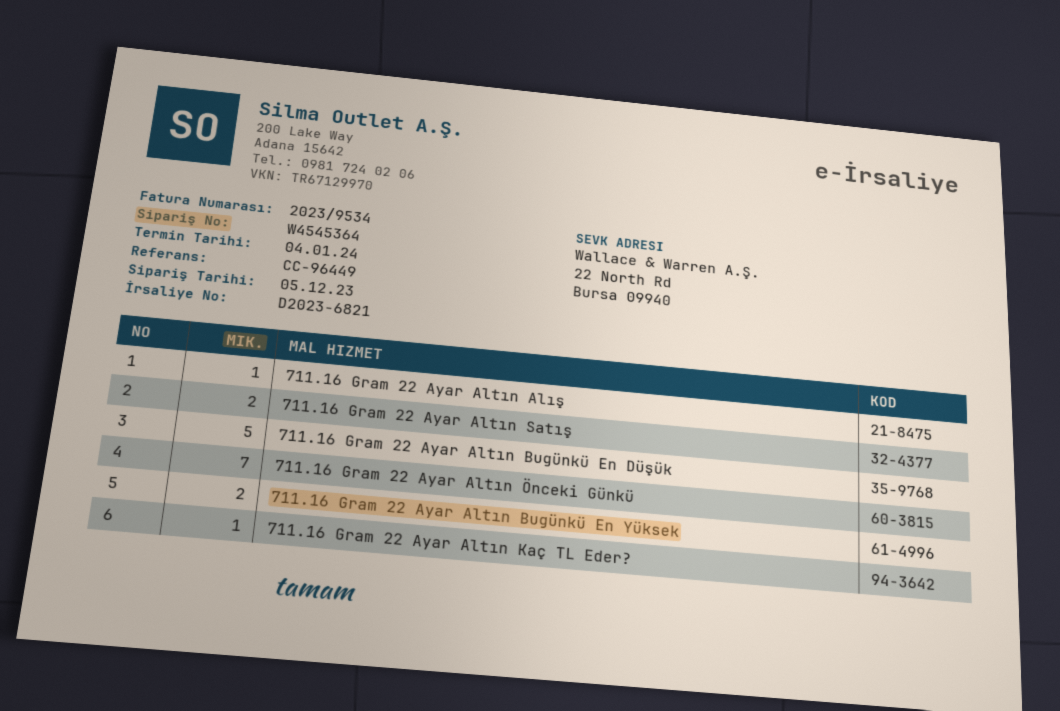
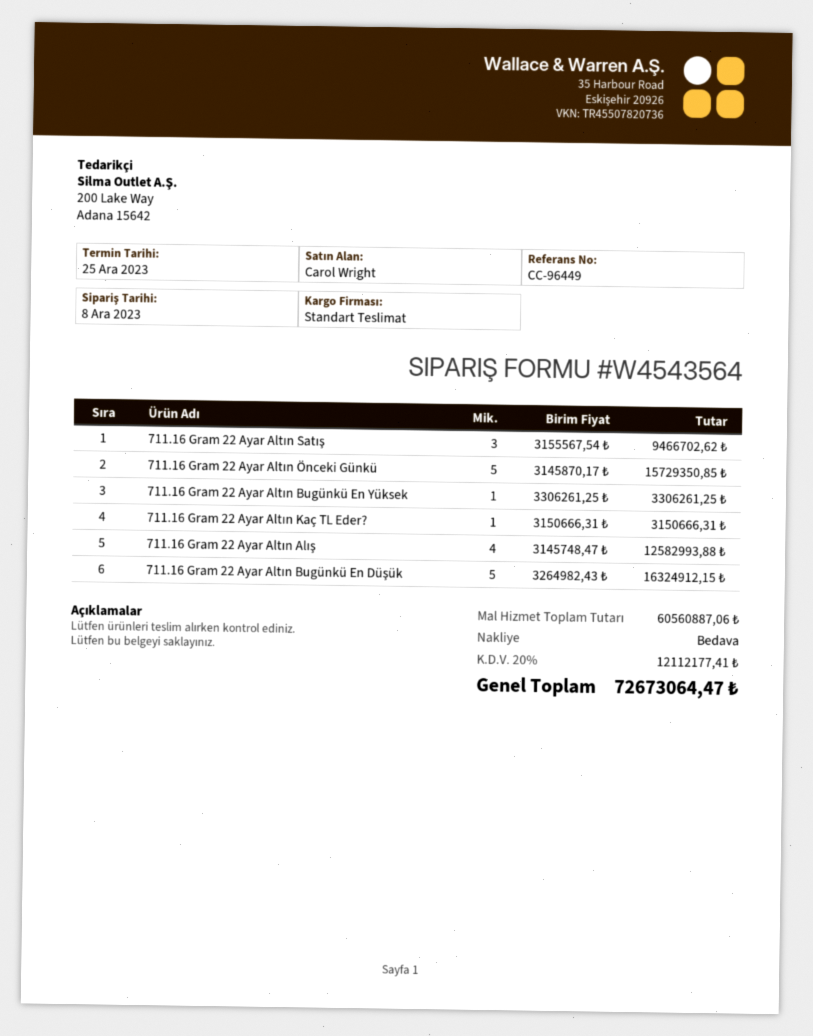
order number: W4545364 -> W4543564
order date: 2023-12-05 -> 2023-12-08
delivery date: 2024-01-04 -> 2023-12-25
711.16 Gram 22 Ayar Altın Alış: 1 -> 4
711.16 Gram 22 Ayar Altın Satış: 2 -> 3
711.16 Gram 22 Ayar Altın Önceki Günkü: 7 -> 5
711.16 Gram 22 Ayar Altın Bugünkü En Yüksek: 2 -> 1

